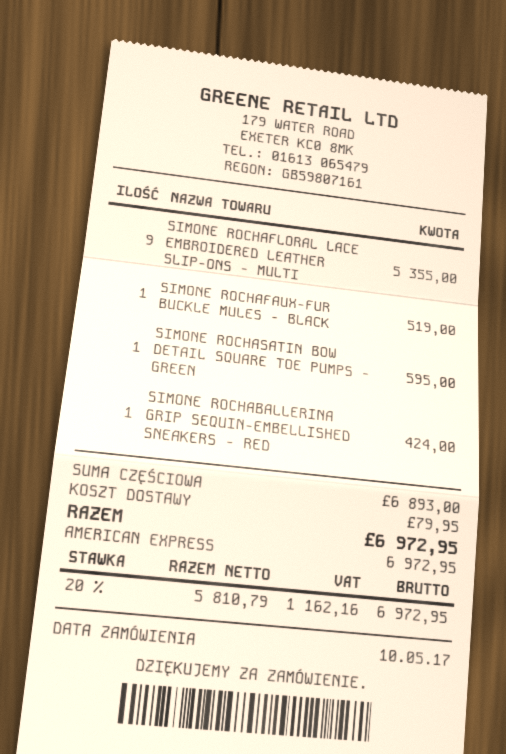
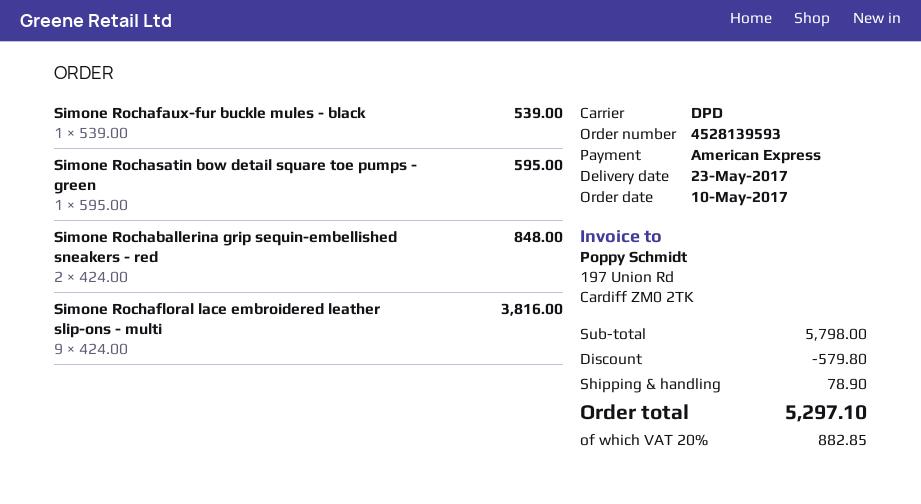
SIMONE ROCHAFLORAL LACE EMBROIDERED LEATHER SLIP-ONS - MULTI: 9 for 5355.00 -> 9 for 3816.00
SIMONE ROCHAFAUX-FUR BUCKLE MULES - BLACK: 1 for 519.00 -> 1 for 539.00
SIMONE ROCHABALLERINA GRIP SEQUIN-EMBELLISHED SNEAKERS - RED: 1 for 424.00 -> 2 for 848.00
subtotal: 6893.00 -> 5798.00
discount: none -> 579.80
shipping: 79.95 -> 78.90
tax: 20% = 1162.16 -> 20% = 882.85
total: 6972.95 -> 5297.10

